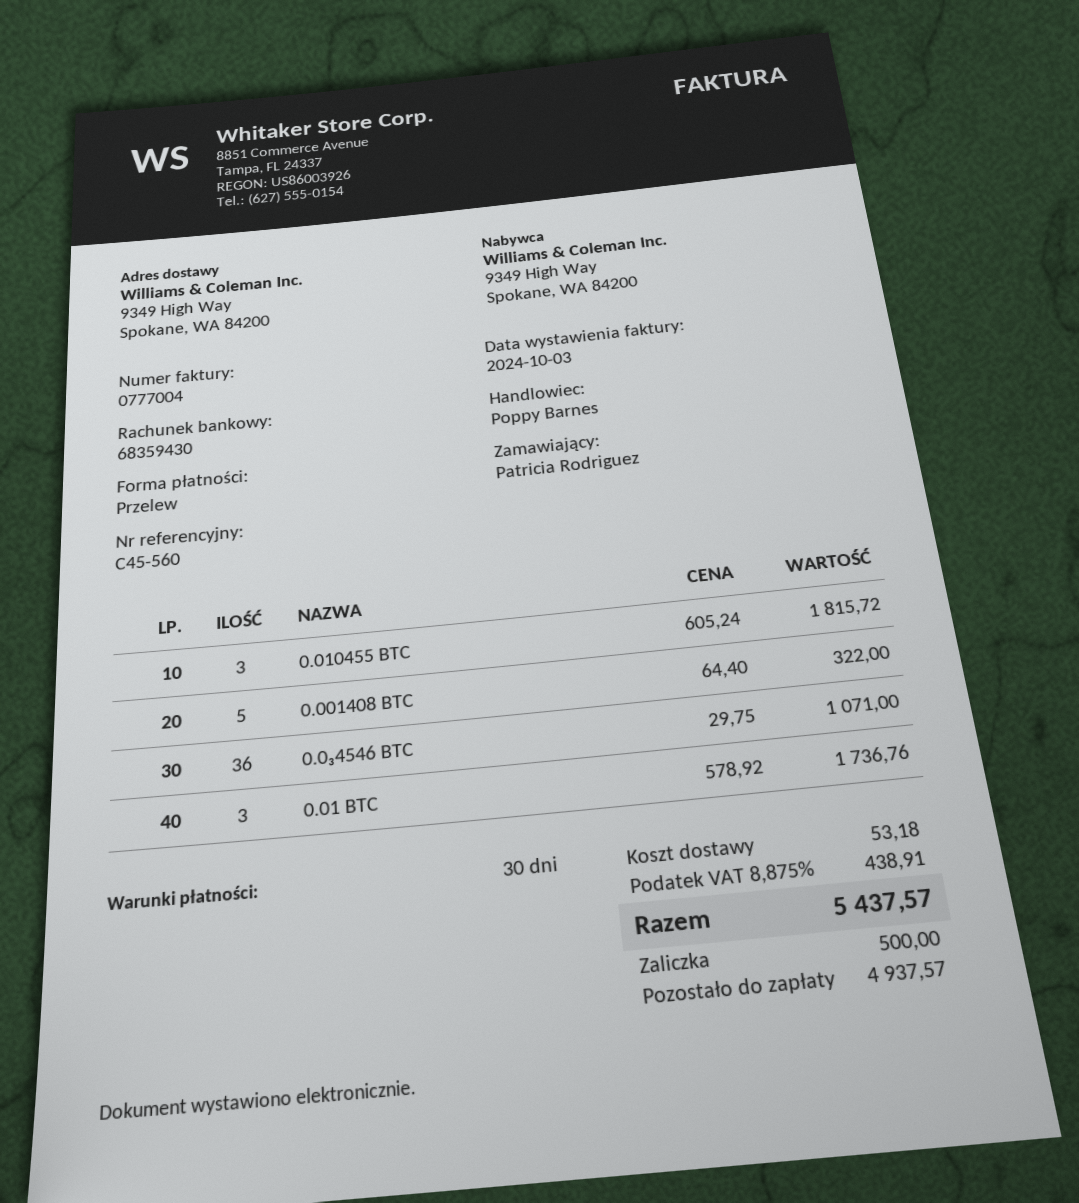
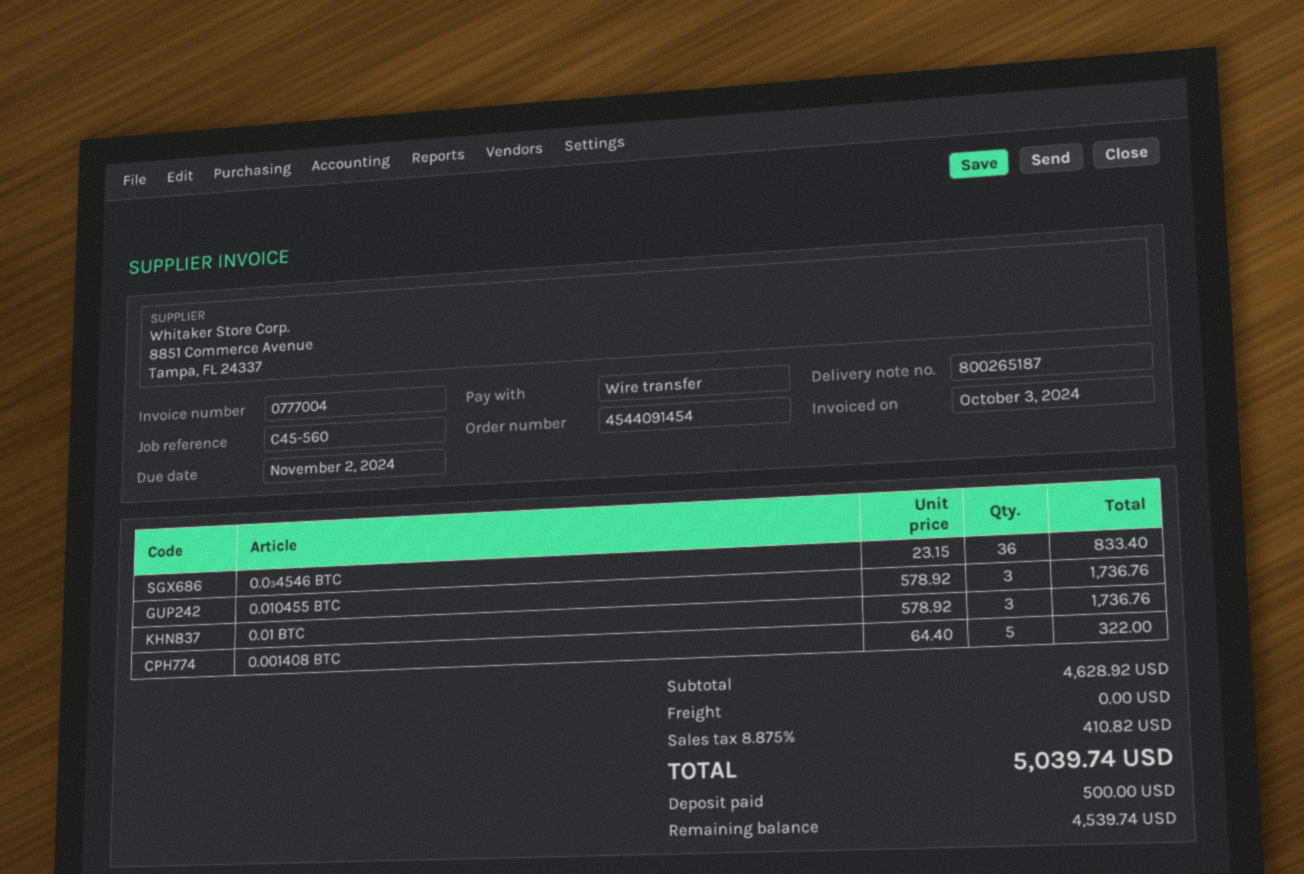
0.010455 BTC: 3 x 605.24 = 1815.72 -> 3 x 578.92 = 1736.76
0.0₃4546 BTC: 36 x 29.75 = 1071.00 -> 36 x 23.15 = 833.40
shipping: 53.18 -> 0.00
tax: 8.875% = 438.91 -> 8.875% = 410.82
total: 5437.57 -> 5039.74
balance: 4937.57 -> 4539.74

